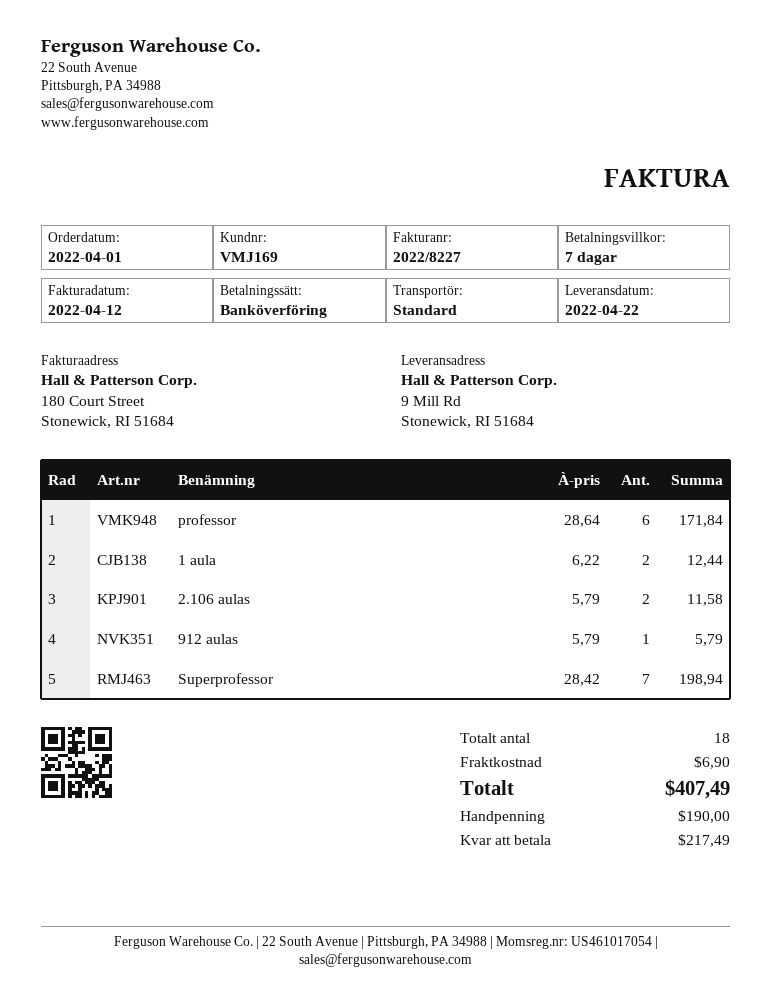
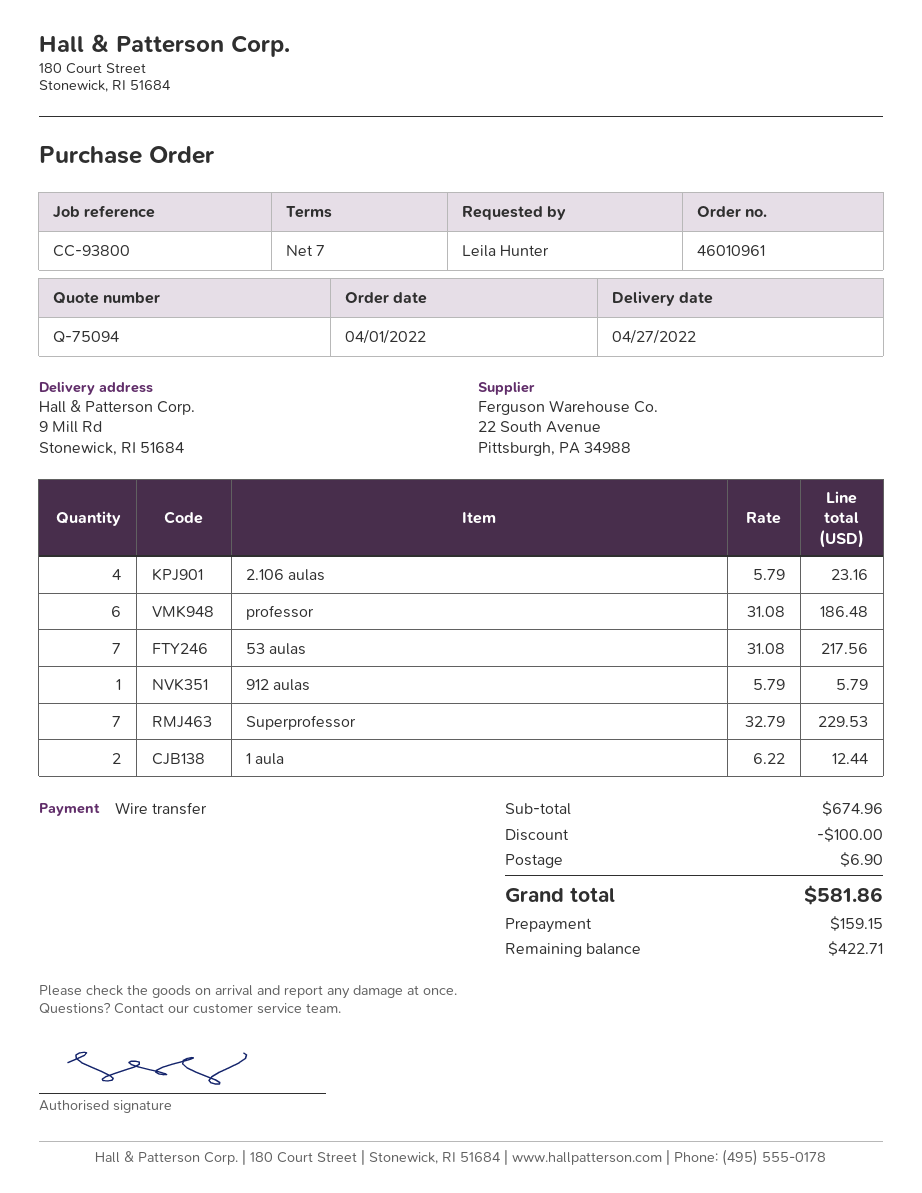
delivery date: 2022-04-22 -> 2022-04-27
professor: 6 x 28.64 = 171.84 -> 6 x 31.08 = 186.48
2.106 aulas: 2 x 5.79 = 11.58 -> 4 x 5.79 = 23.16
Superprofessor: 7 x 28.42 = 198.94 -> 7 x 32.79 = 229.53
53 aulas: none -> 7 x 31.08 = 217.56
discount: none -> 100.00
total: 407.49 -> 581.86
deposit: 190.00 -> 159.15
balance: 217.49 -> 422.71

